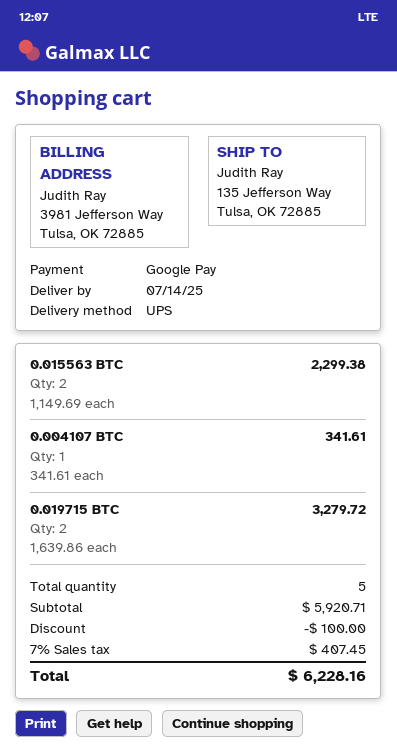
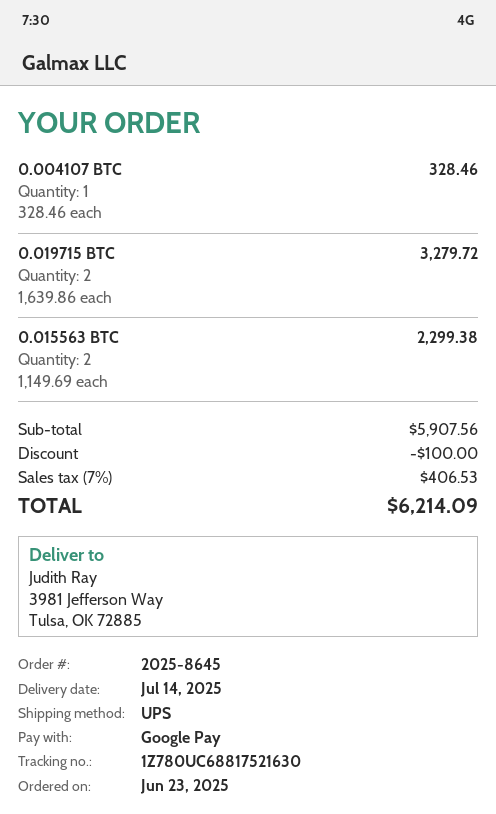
ship to: 135 Jefferson Way, Tulsa, OK 72885 -> 3981 Jefferson Way, Tulsa, OK 72885
0.004107 BTC: 1 x 341.61 = 341.61 -> 1 x 328.46 = 328.46
subtotal: 5920.71 -> 5907.56
tax: 7% = 407.45 -> 7% = 406.53
total: 6228.16 -> 6214.09

